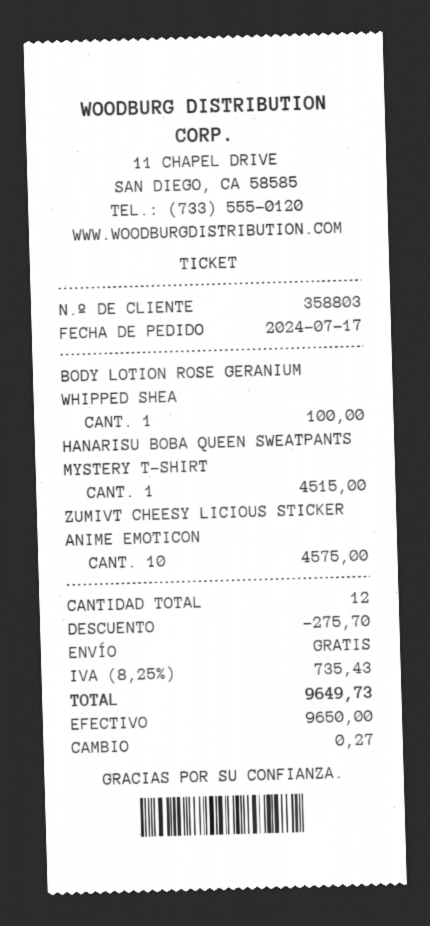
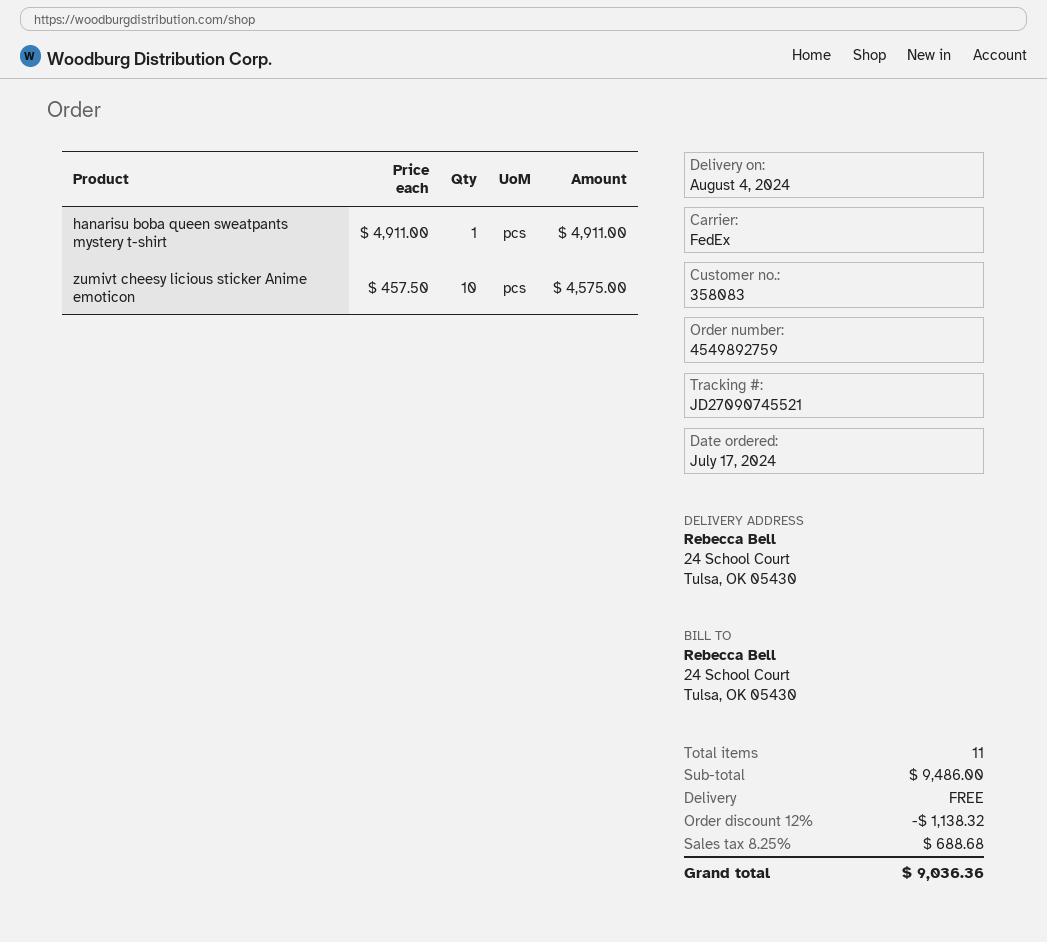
customer number: 358803 -> 358083
BODY LOTION ROSE GERANIUM WHIPPED SHEA: 1 for 100.00 -> none
HANARISU BOBA QUEEN SWEATPANTS MYSTERY T-SHIRT: 1 for 4515.00 -> 1 for 4911.00
total quantity: 12 -> 11
discount: 275.70 -> 1138.32
tax: 8.25% = 735.43 -> 8.25% = 688.68
total: 9649.73 -> 9036.36

